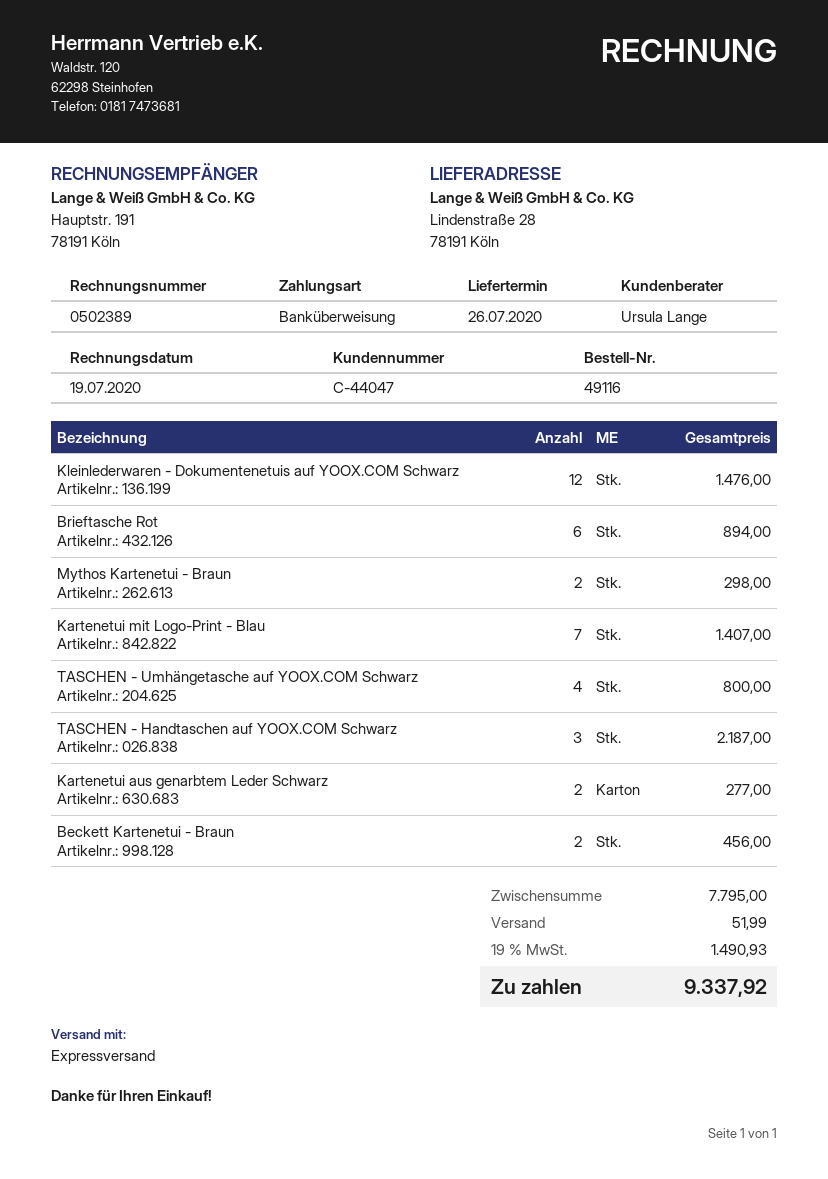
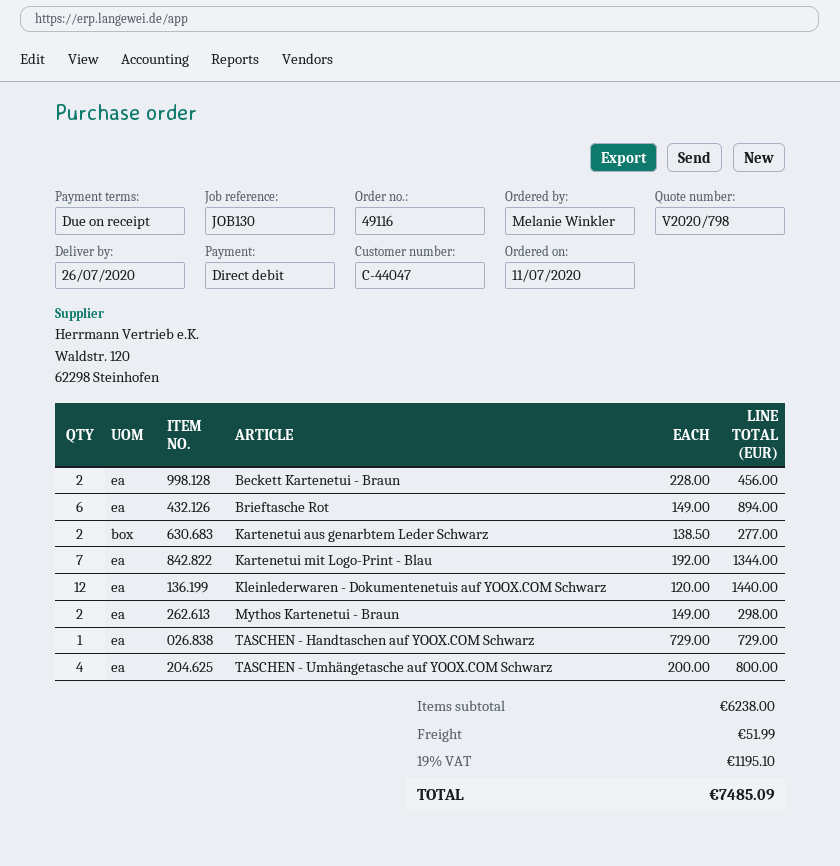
payment method: bank transfer -> direct debit
Kleinlederwaren - Dokumentenetuis auf YOOX.COM Schwarz: 12 for 1476.00 -> 12 for 1440.00
Kartenetui mit Logo-Print - Blau: 7 for 1407.00 -> 7 for 1344.00
TASCHEN - Handtaschen auf YOOX.COM Schwarz: 3 for 2187.00 -> 1 for 729.00
subtotal: 7795.00 -> 6238.00
tax: 19% = 1490.93 -> 19% = 1195.10
total: 9337.92 -> 7485.09

